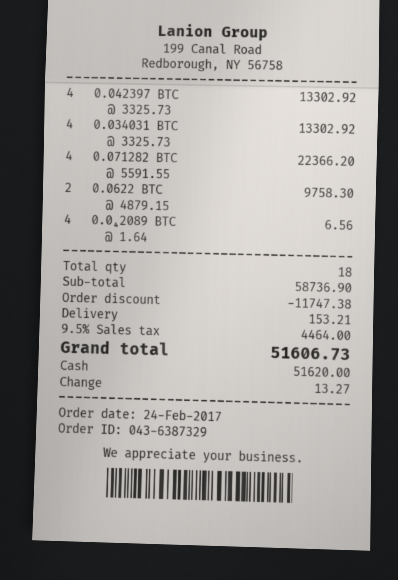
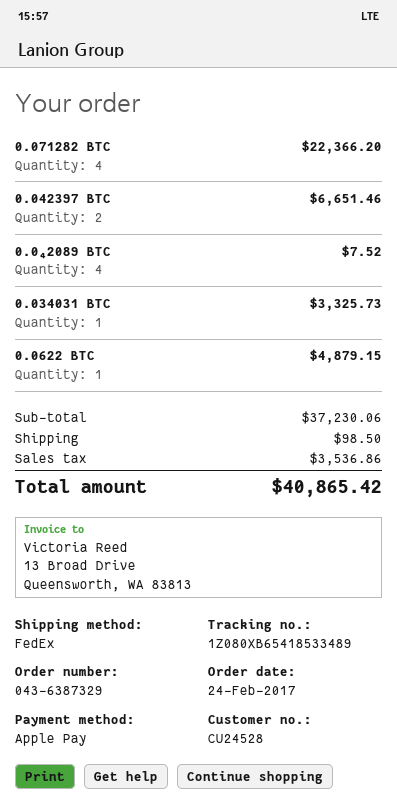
payment method: cash -> Apple Pay
0.042397 BTC: 4 for 13302.92 -> 2 for 6651.46
0.034031 BTC: 4 for 13302.92 -> 1 for 3325.73
0.0622 BTC: 2 for 9758.30 -> 1 for 4879.15
0.0₄2089 BTC: 4 for 6.56 -> 4 for 7.52
subtotal: 58736.90 -> 37230.06
discount: 11747.38 -> none
shipping: 153.21 -> 98.50
tax: 4464.00 -> 3536.86
total: 51606.73 -> 40865.42

